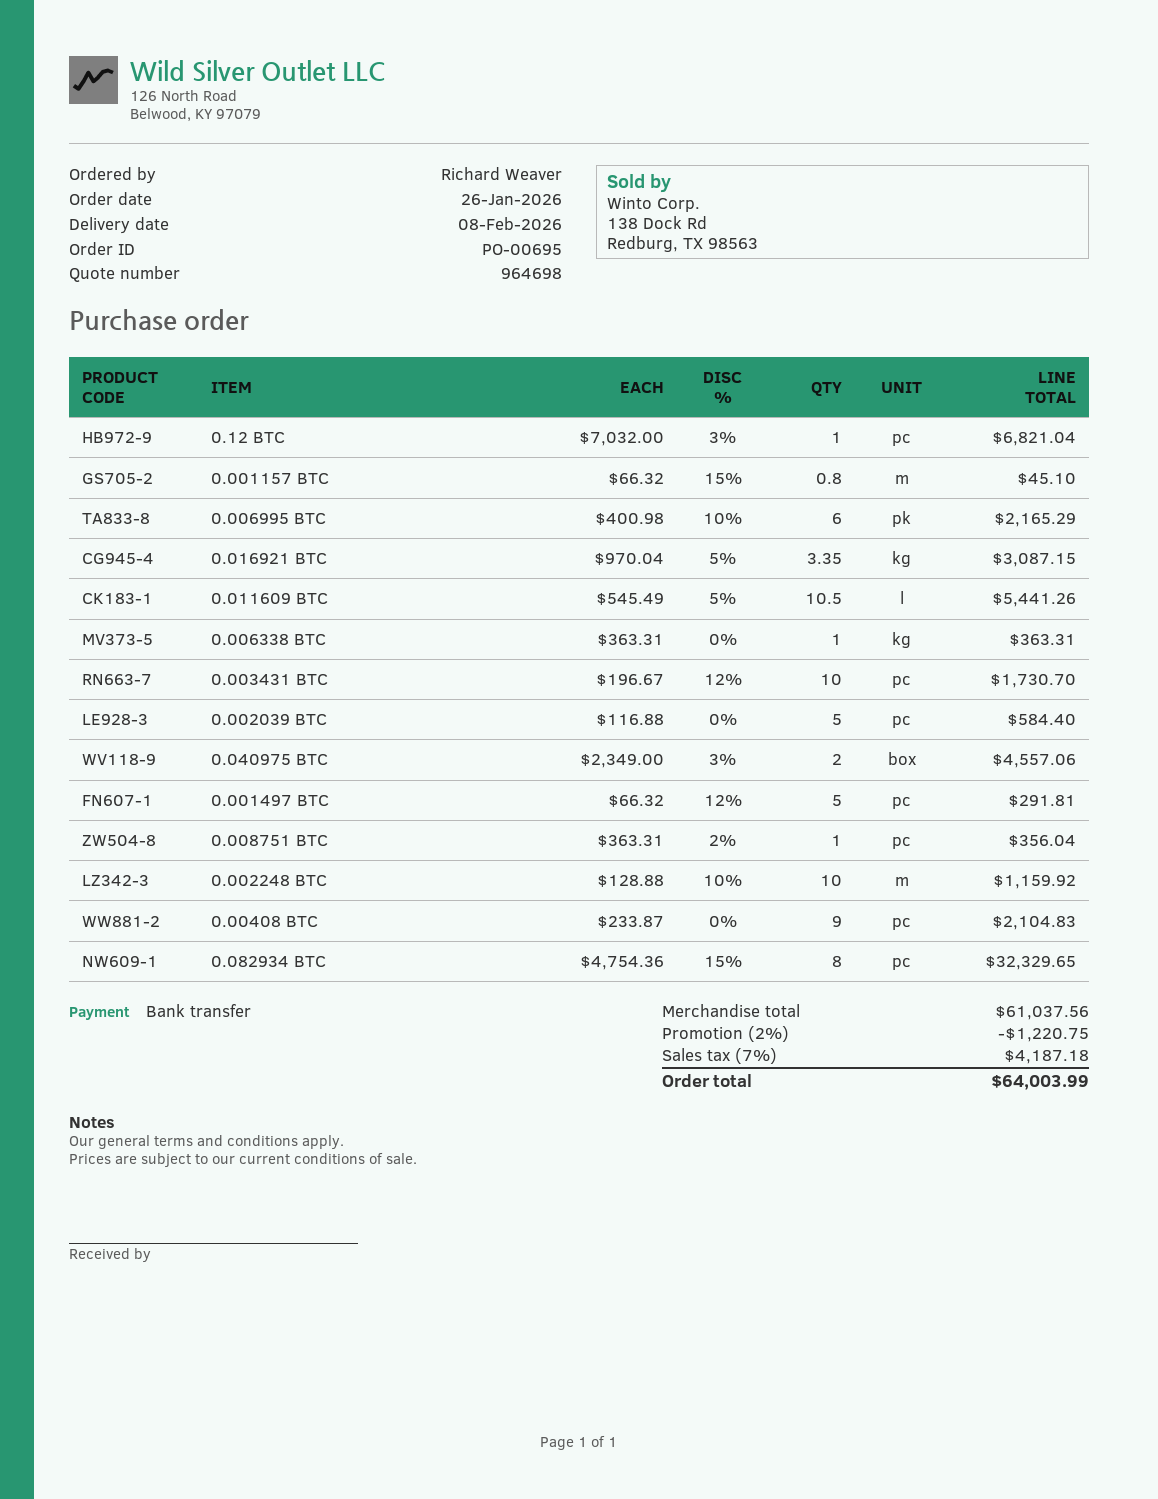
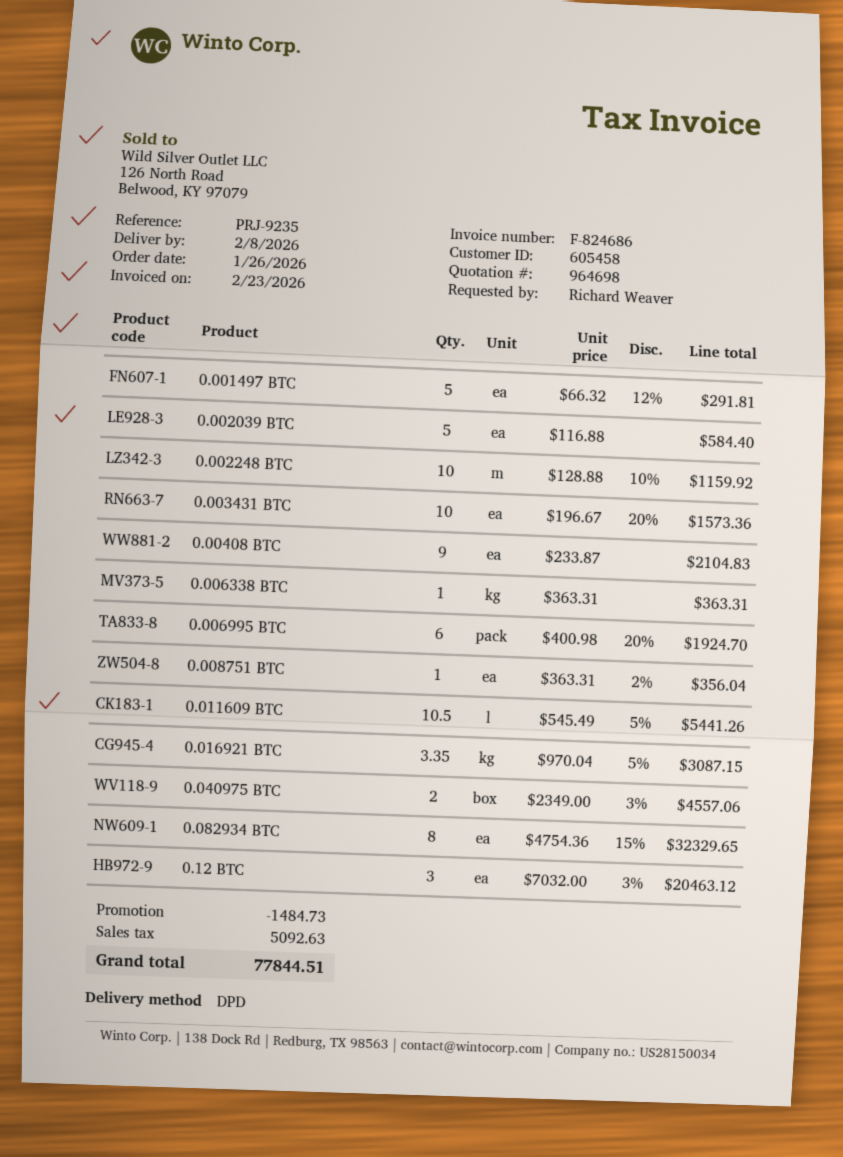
0.12 BTC: 1 x 7032.00 - 3% = 6821.04 -> 3 x 7032.00 - 3% = 20463.12
0.001157 BTC: 0.8 x 66.32 - 15% = 45.10 -> none
0.006995 BTC: 6 x 400.98 - 10% = 2165.29 -> 6 x 400.98 - 20% = 1924.70
0.003431 BTC: 10 x 196.67 - 12% = 1730.70 -> 10 x 196.67 - 20% = 1573.36
discount: 1220.75 -> 1484.73
tax: 4187.18 -> 5092.63
total: 64003.99 -> 77844.51

